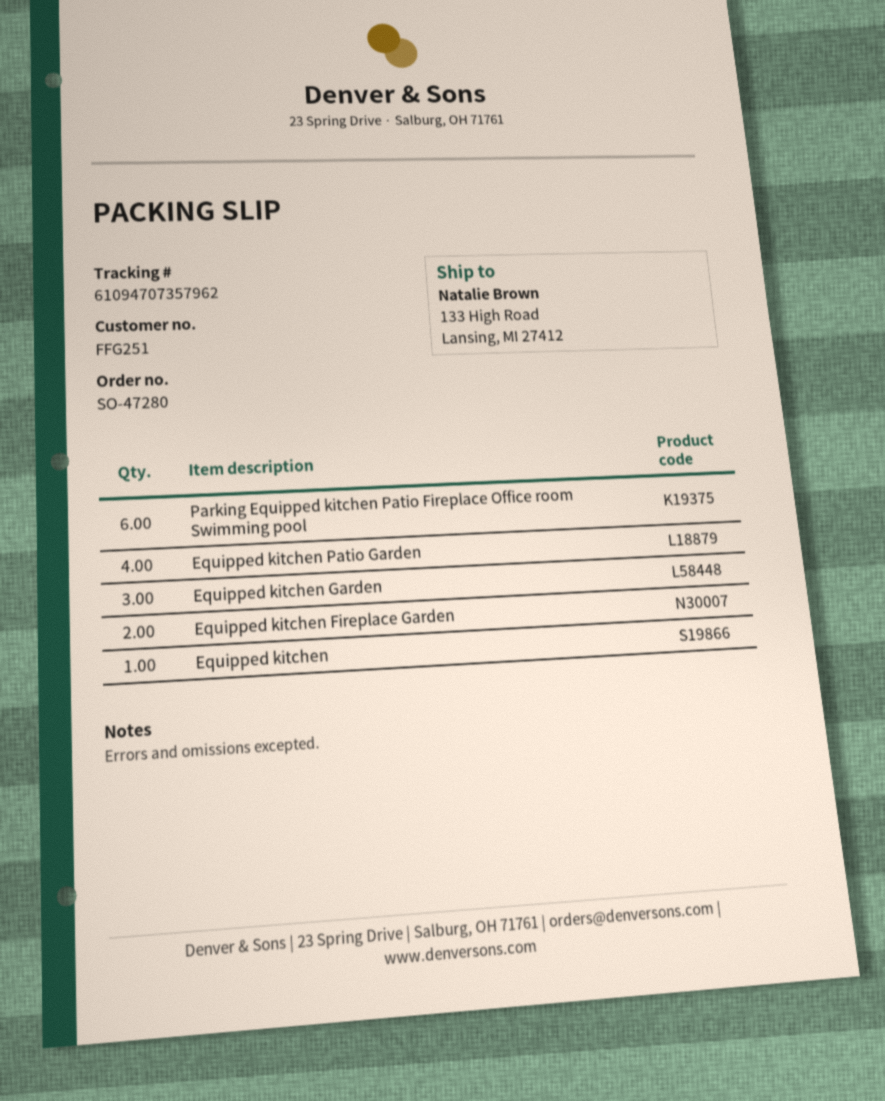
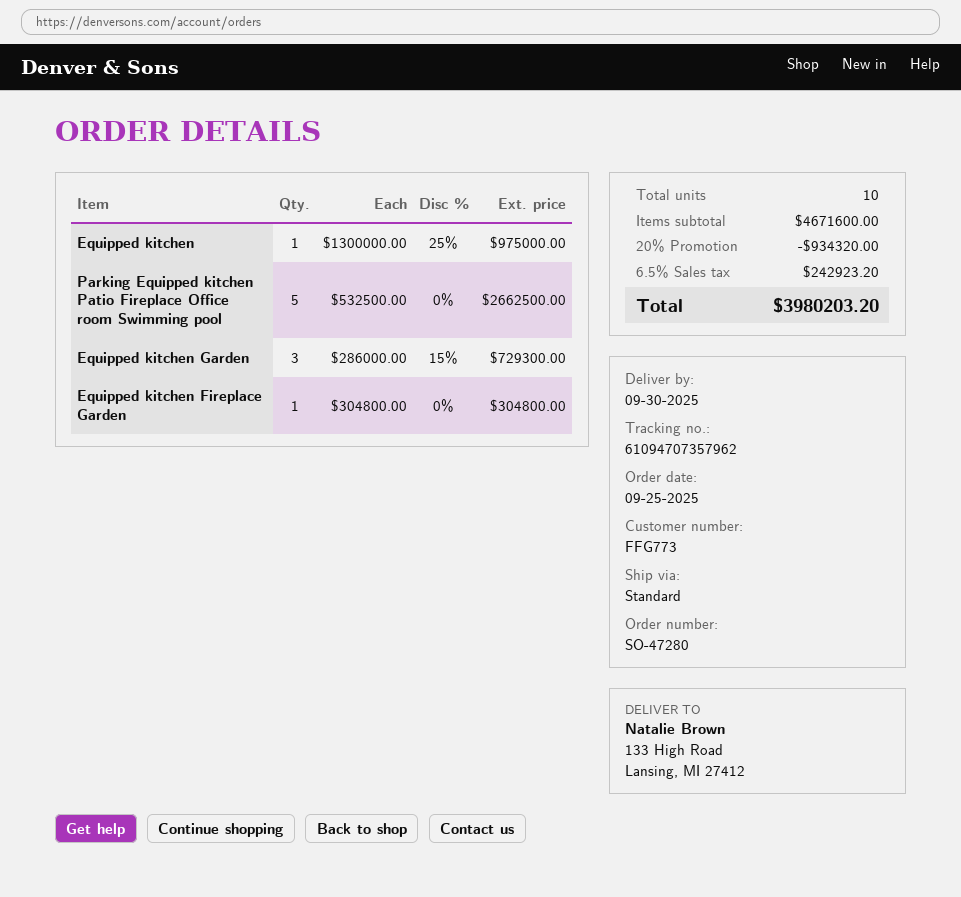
customer number: FFG251 -> FFG773
Parking Equipped kitchen Patio Fireplace Office room Swimming pool: 6 -> 5
Equipped kitchen Patio Garden: 4 -> none
Equipped kitchen Fireplace Garden: 2 -> 1

